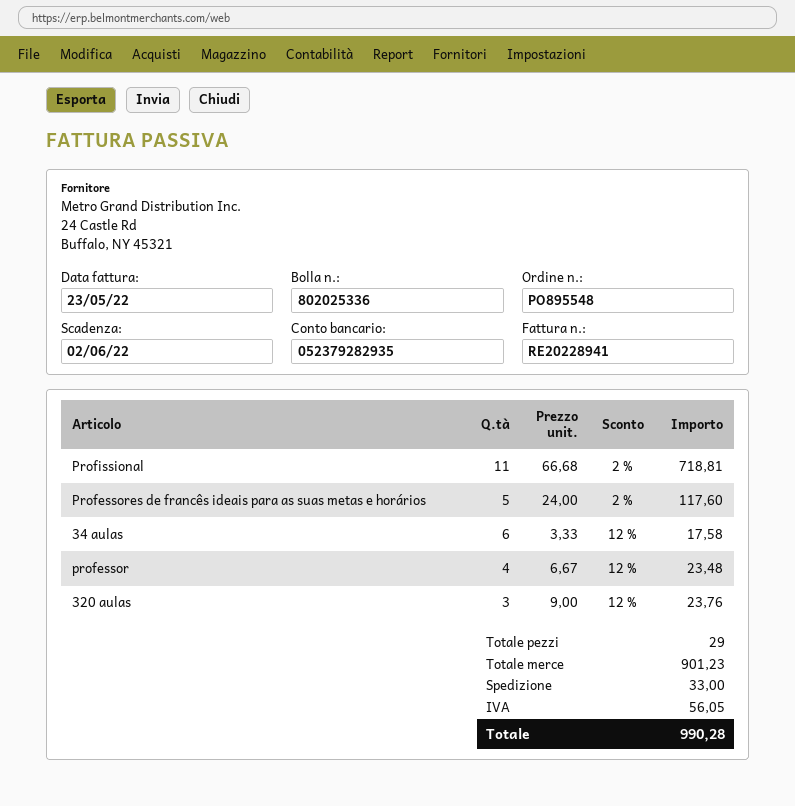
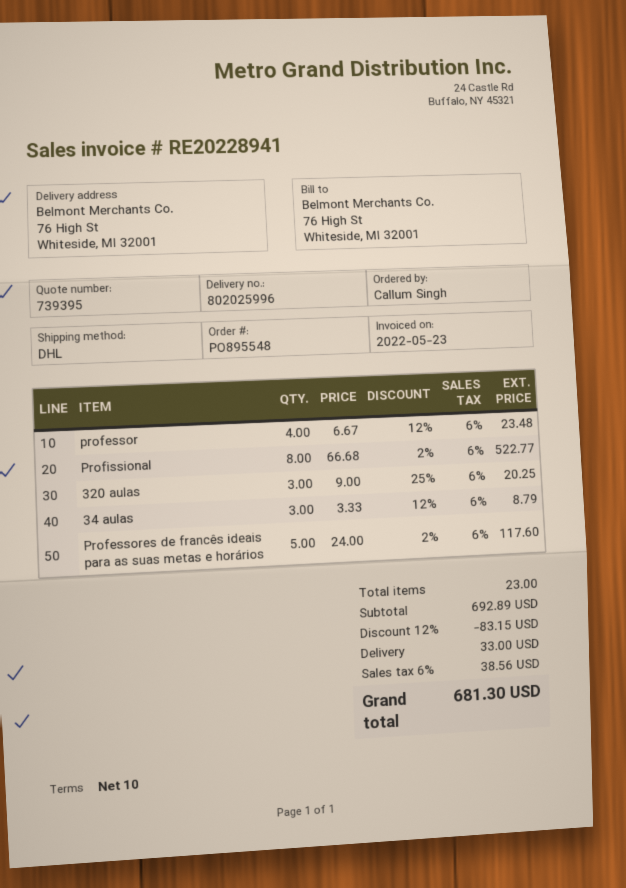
delivery note number: 802025336 -> 802025996
Profissional: 11 x 66.68 - 2% = 718.81 -> 8 x 66.68 - 2% = 522.77
34 aulas: 6 x 3.33 - 12% = 17.58 -> 3 x 3.33 - 12% = 8.79
320 aulas: 3 x 9.00 - 12% = 23.76 -> 3 x 9.00 - 25% = 20.25
total quantity: 29 -> 23
subtotal: 901.23 -> 692.89
discount: none -> 12% = 83.15
tax: 56.05 -> 38.56
total: 990.28 -> 681.30

